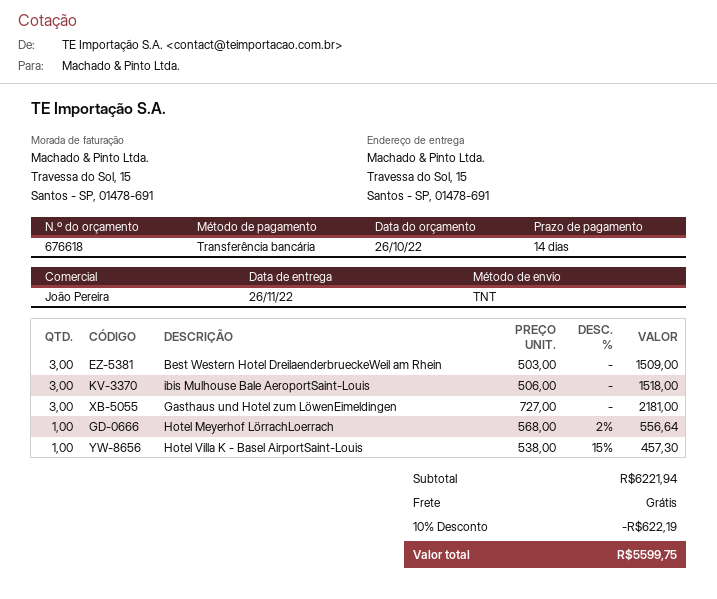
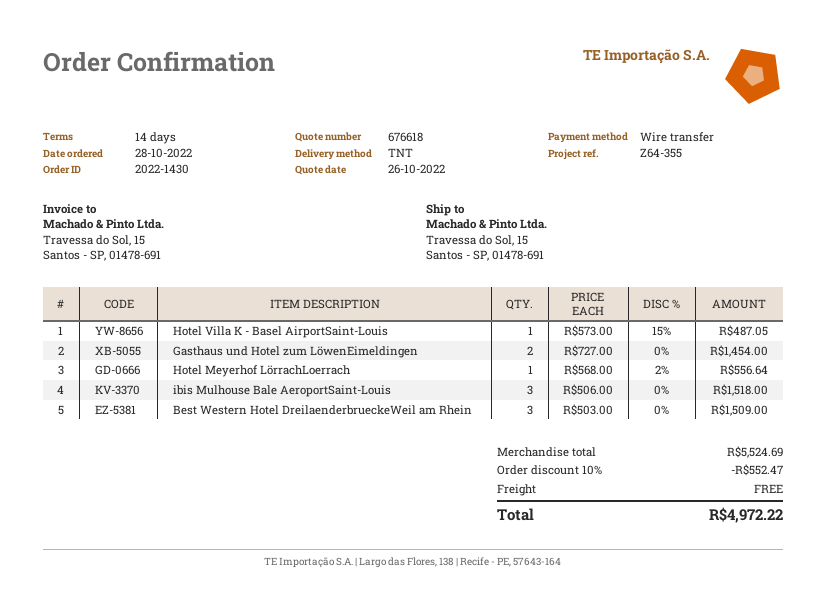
Gasthaus und Hotel zum LöwenEimeldingen: 3 x 727.00 = 2181.00 -> 2 x 727.00 = 1454.00
Hotel Villa K - Basel AirportSaint-Louis: 1 x 538.00 - 15% = 457.30 -> 1 x 573.00 - 15% = 487.05
subtotal: 6221.94 -> 5524.69
discount: 10% = 622.19 -> 10% = 552.47
total: 5599.75 -> 4972.22

